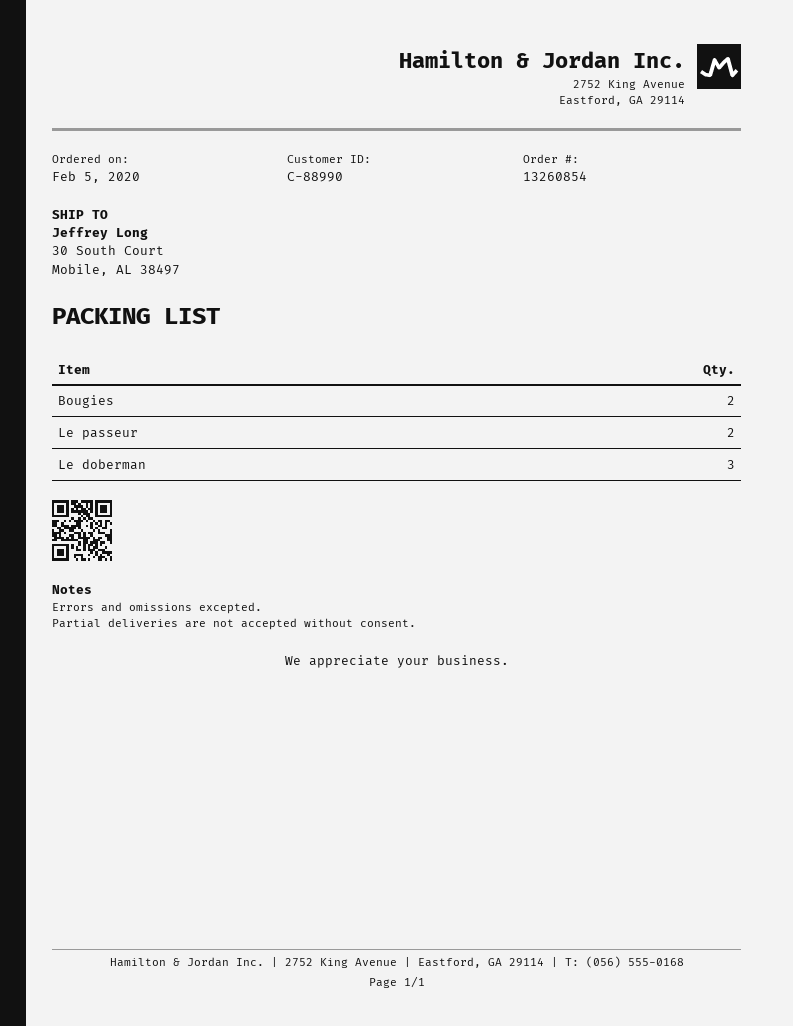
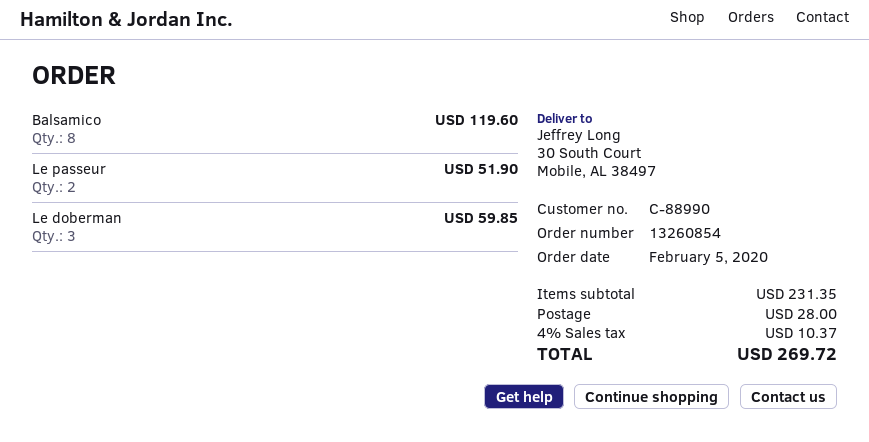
Bougies: 2 -> none
Balsamico: none -> 8

